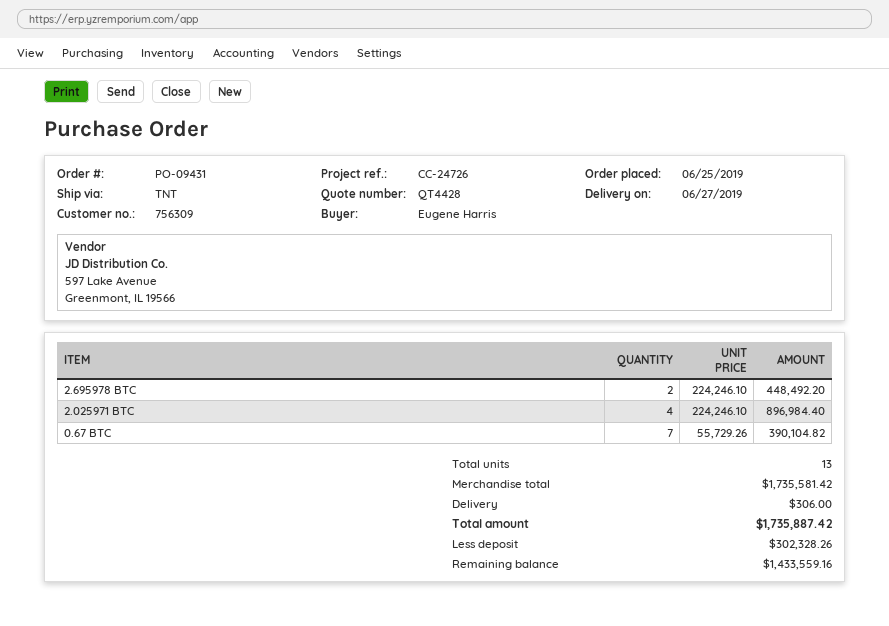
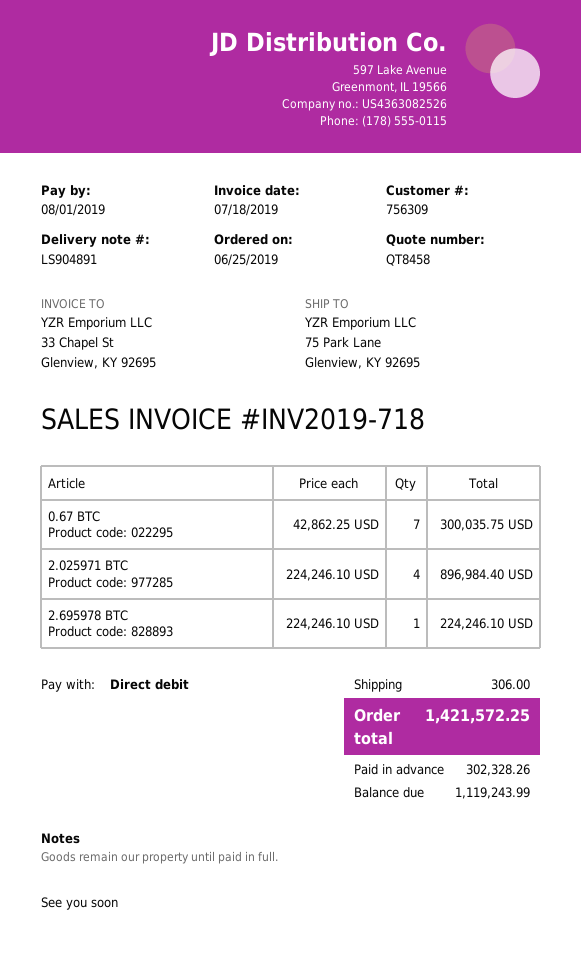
quote number: QT4428 -> QT8458
2.695978 BTC: 2 x 224246.10 = 448492.20 -> 1 x 224246.10 = 224246.10
0.67 BTC: 7 x 55729.26 = 390104.82 -> 7 x 42862.25 = 300035.75
total: 1735887.42 -> 1421572.25
balance: 1433559.16 -> 1119243.99

